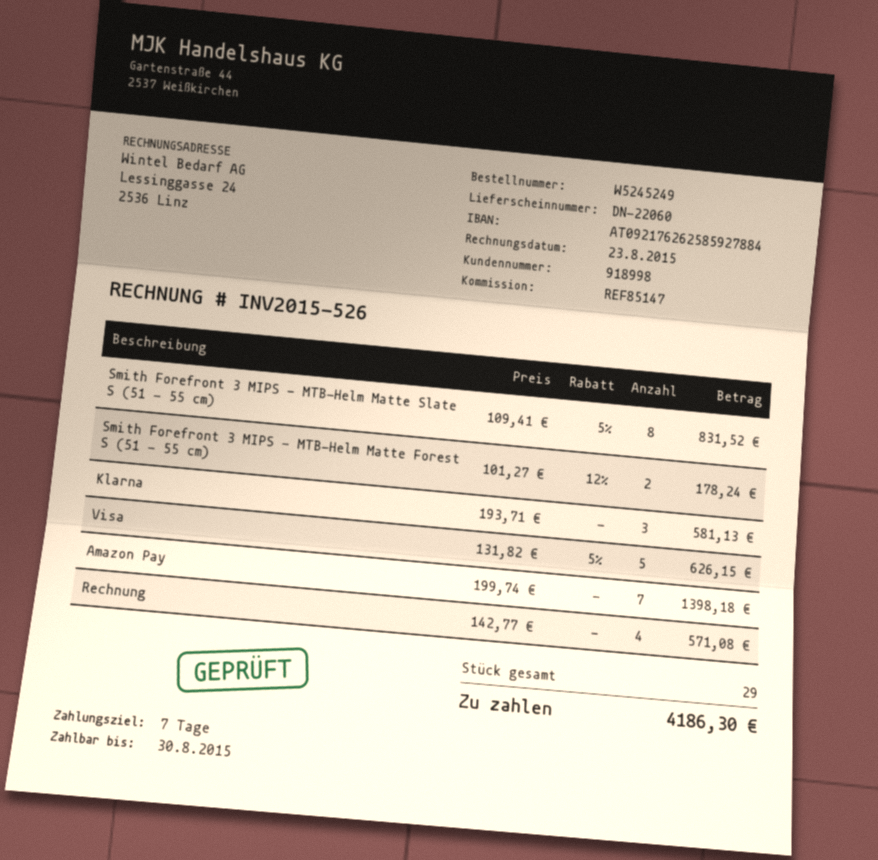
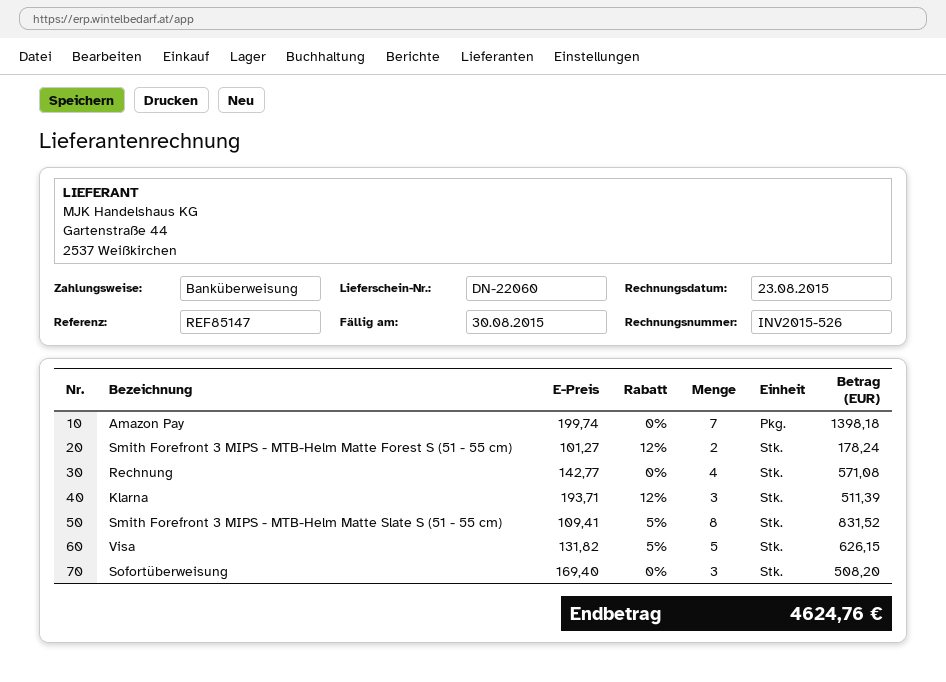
Klarna: 3 x 193.71 = 581.13 -> 3 x 193.71 - 12% = 511.39
Sofortüberweisung: none -> 3 x 169.40 = 508.20
total: 4186.30 -> 4624.76

